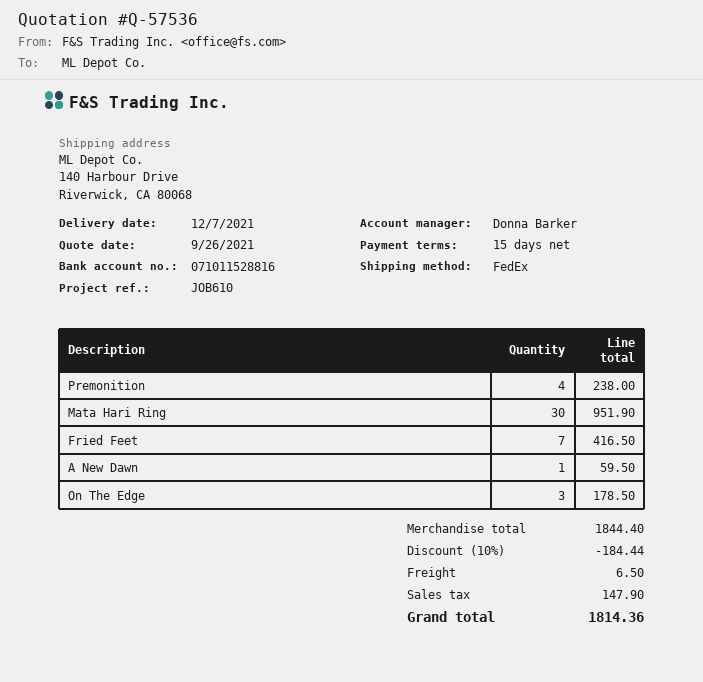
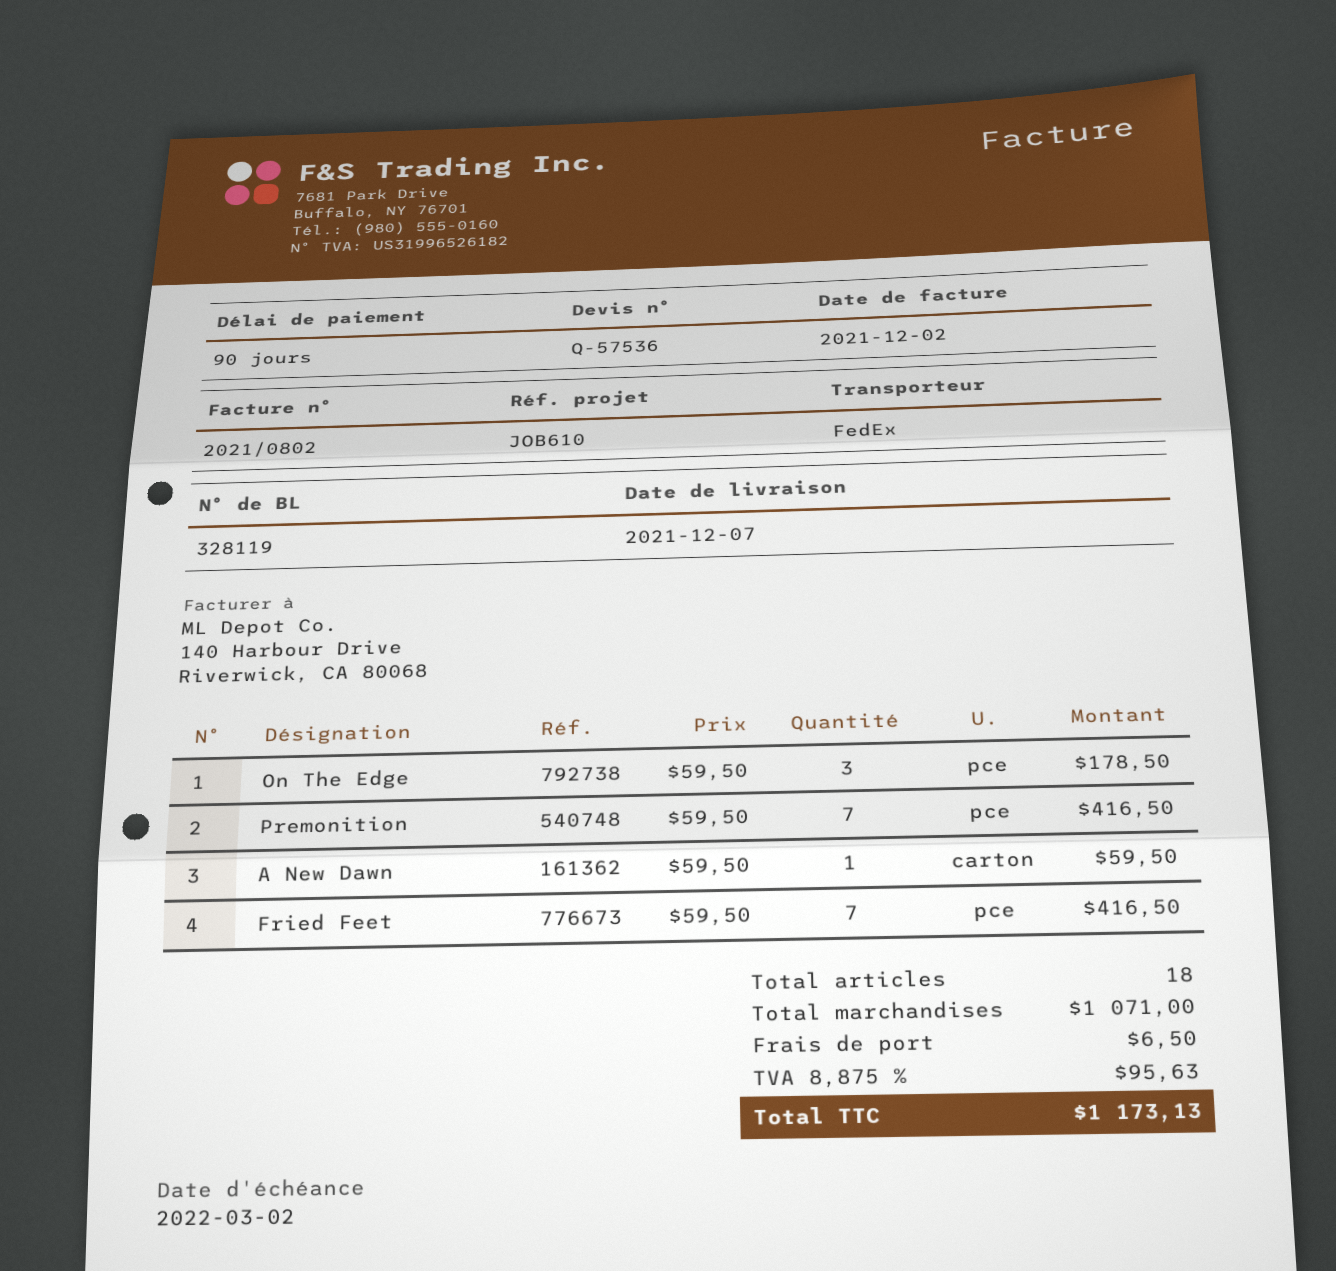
payment terms: 15 days -> 90 days
Premonition: 4 for 238.00 -> 7 for 416.50
Mata Hari Ring: 30 for 951.90 -> none
subtotal: 1844.40 -> 1071.00
discount: 10% = 184.44 -> none
tax: 147.90 -> 95.63
total: 1814.36 -> 1173.13

